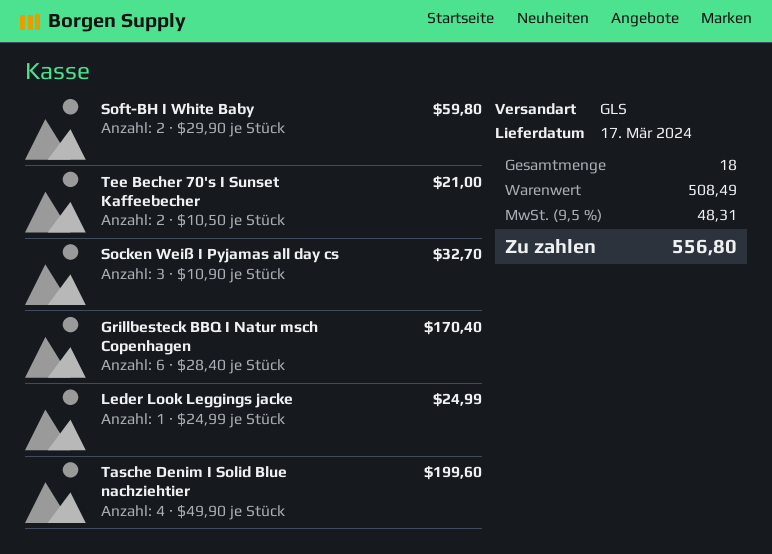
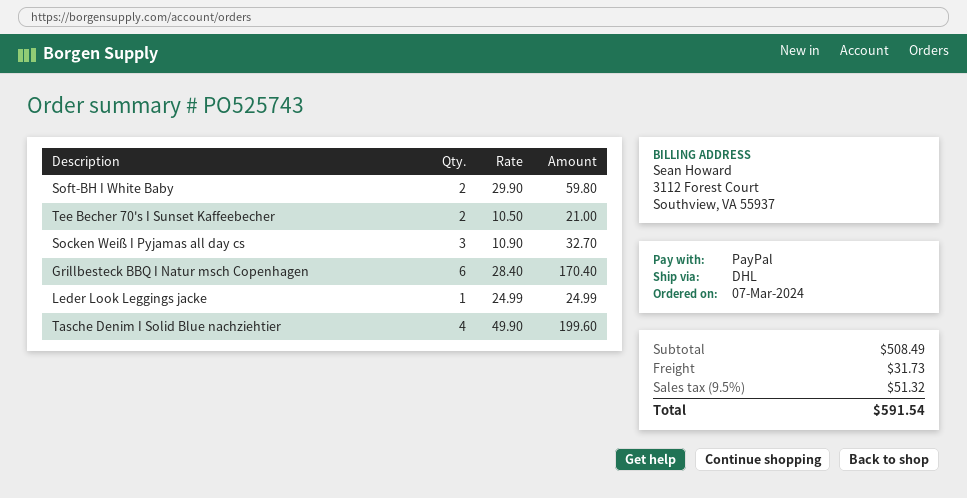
shipping method: GLS -> DHL
shipping: none -> 31.73
tax: 9.5% = 48.31 -> 9.5% = 51.32
total: 556.80 -> 591.54

